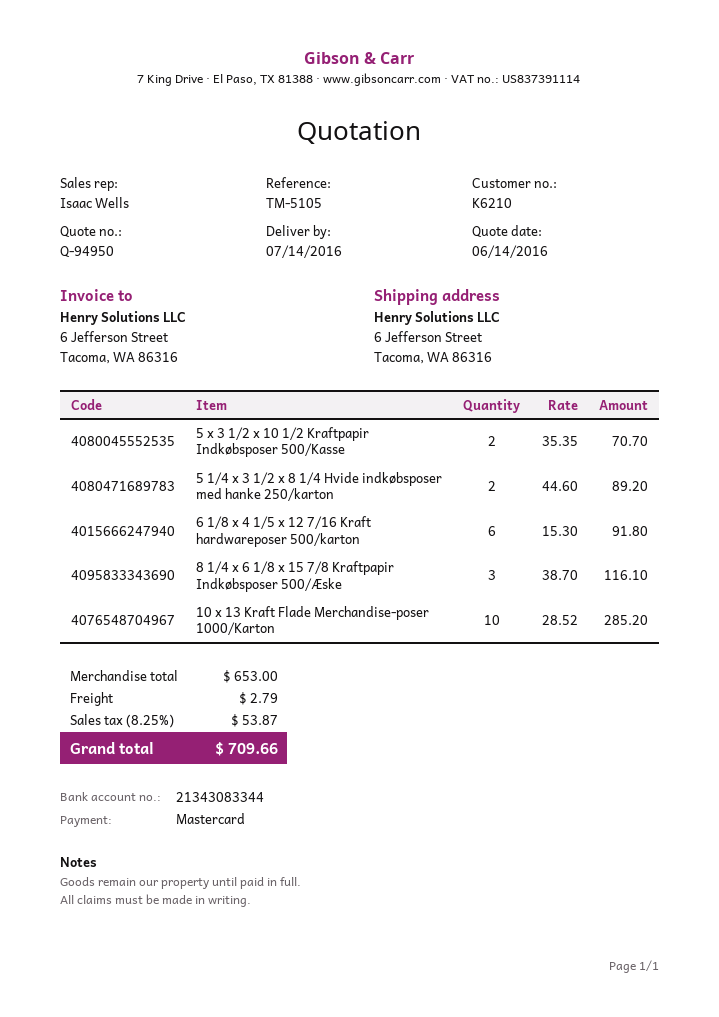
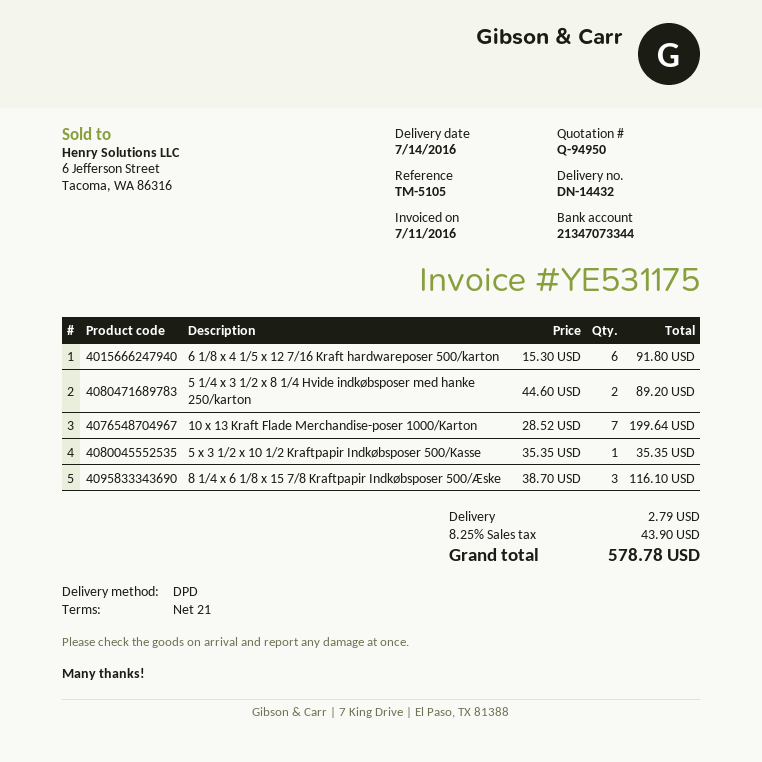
bank account: 21343083344 -> 21347073344
5 x 3 1/2 x 10 1/2 Kraftpapir Indkøbsposer 500/Kasse: 2 x 35.35 = 70.70 -> 1 x 35.35 = 35.35
10 x 13 Kraft Flade Merchandise-poser 1000/Karton: 10 x 28.52 = 285.20 -> 7 x 28.52 = 199.64
tax: 8.25% = 53.87 -> 8.25% = 43.90
total: 709.66 -> 578.78

